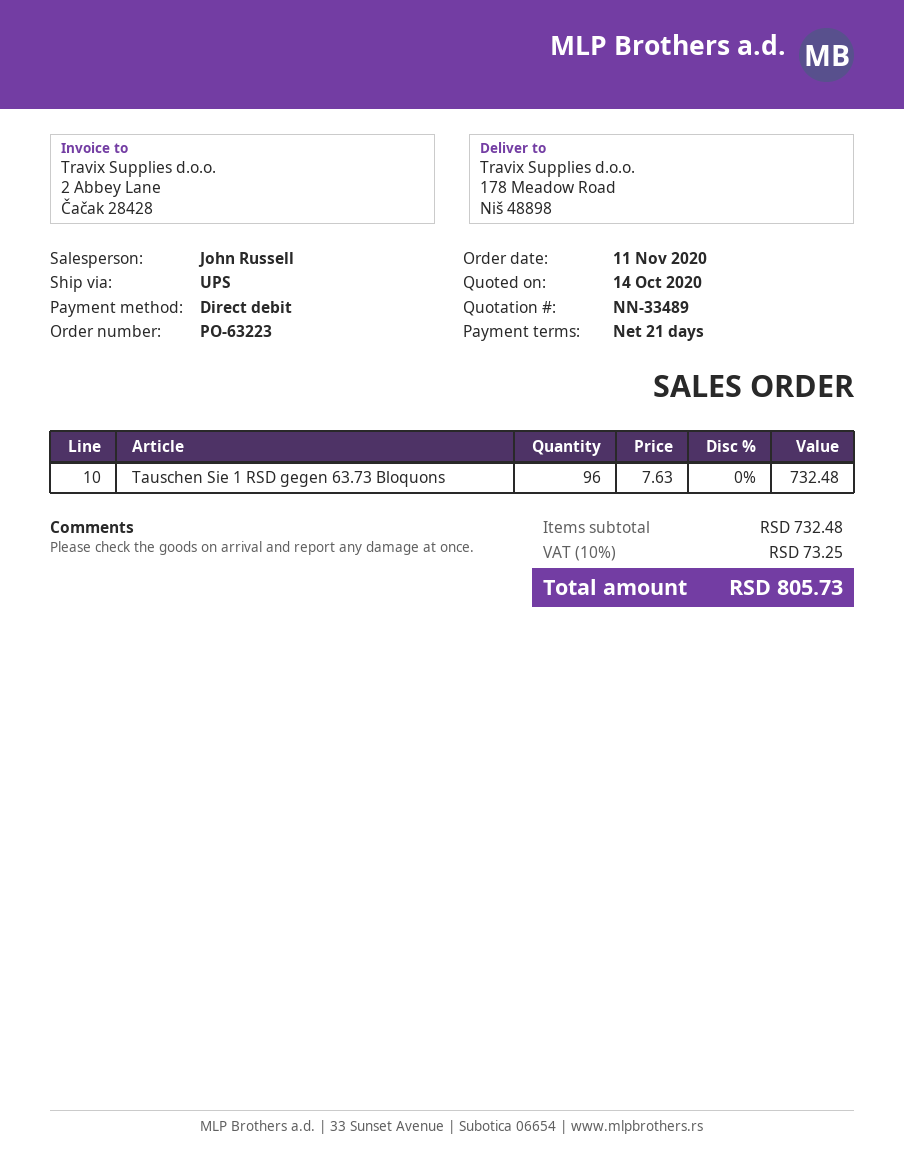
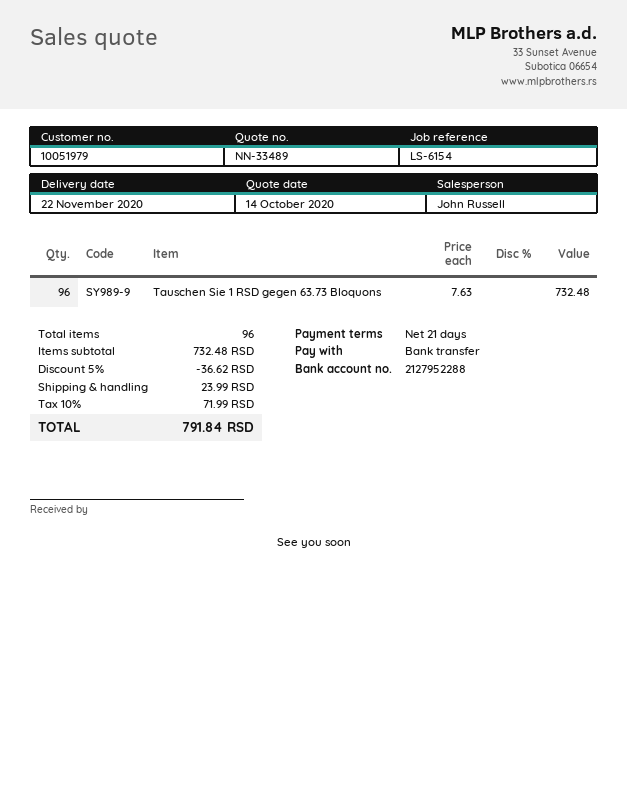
payment method: direct debit -> bank transfer
discount: none -> 5% = 36.62
shipping: none -> 23.99
tax: 10% = 73.25 -> 10% = 71.99
total: 805.73 -> 791.84

